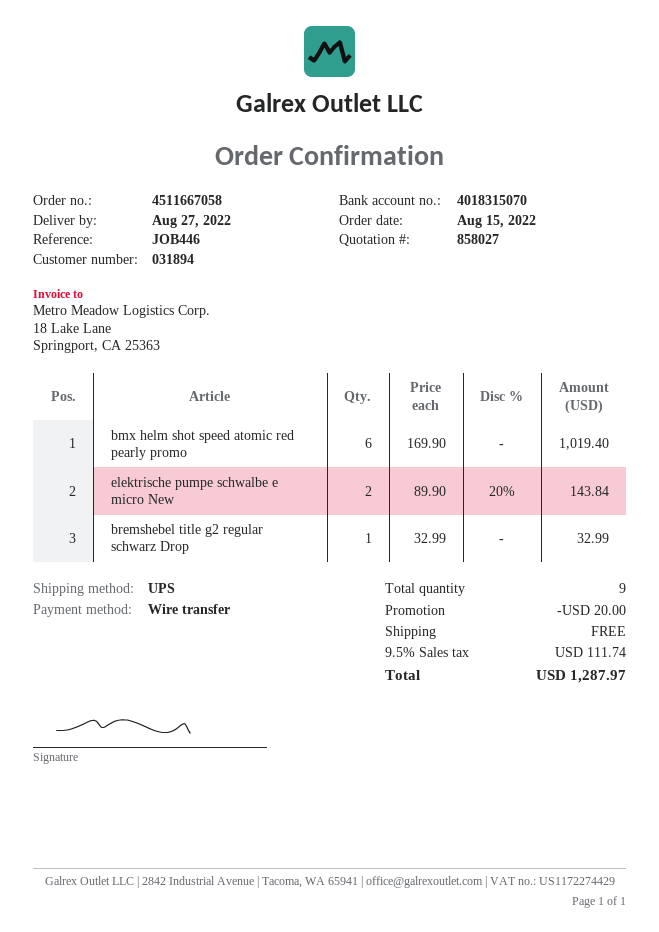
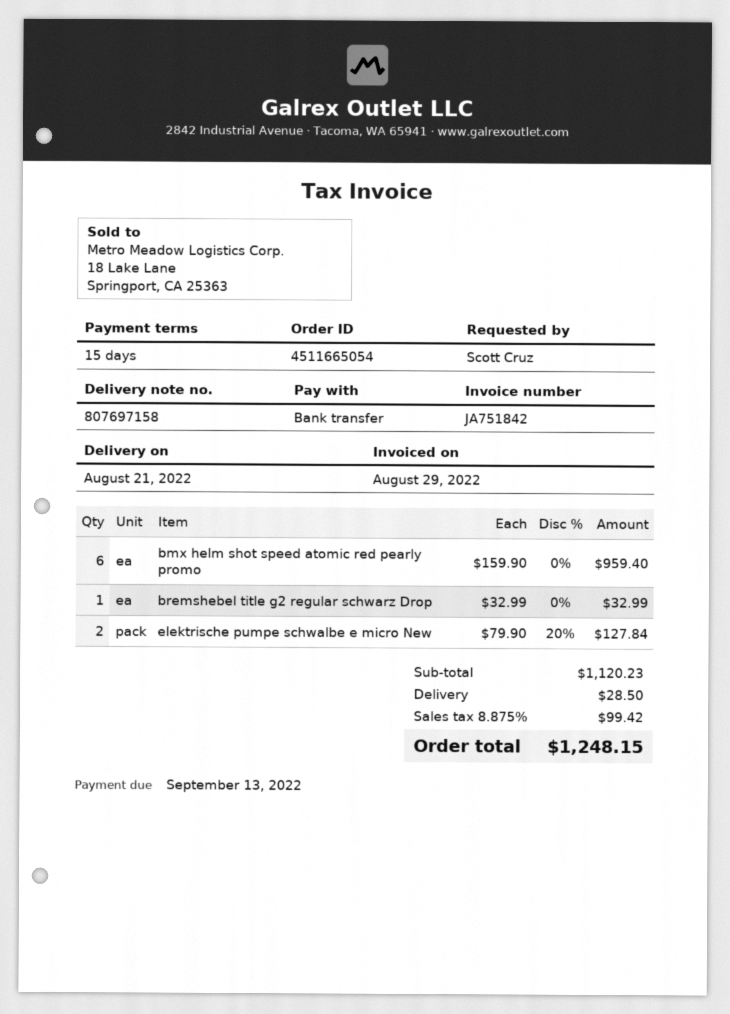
order number: 4511667058 -> 4511665054
delivery date: 2022-08-27 -> 2022-08-21
bmx helm shot speed atomic red pearly promo: 6 x 169.90 = 1019.40 -> 6 x 159.90 = 959.40
elektrische pumpe schwalbe e micro New: 2 x 89.90 - 20% = 143.84 -> 2 x 79.90 - 20% = 127.84
discount: 20.00 -> none
shipping: 0.00 -> 28.50
tax: 9.5% = 111.74 -> 8.875% = 99.42
total: 1287.97 -> 1248.15

